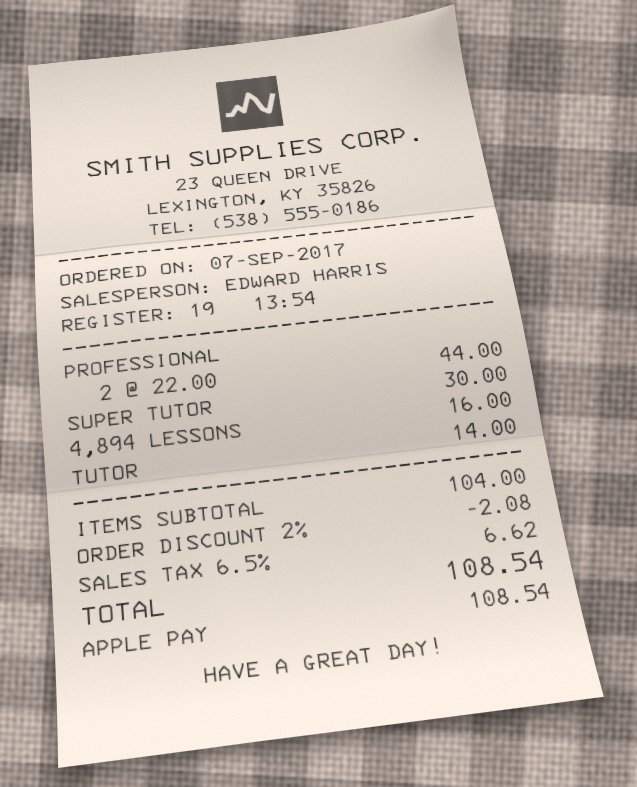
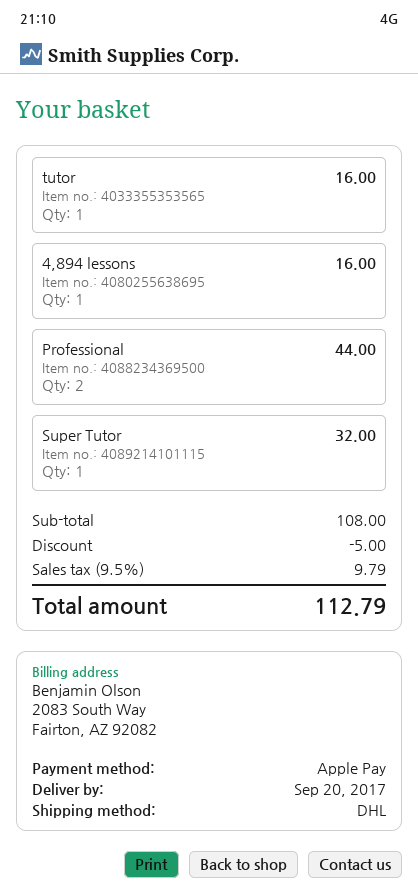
SUPER TUTOR: 1 for 30.00 -> 1 for 32.00
TUTOR: 1 for 14.00 -> 1 for 16.00
subtotal: 104.00 -> 108.00
discount: 2.08 -> 5.00
tax: 6.5% = 6.62 -> 9.5% = 9.79
total: 108.54 -> 112.79

